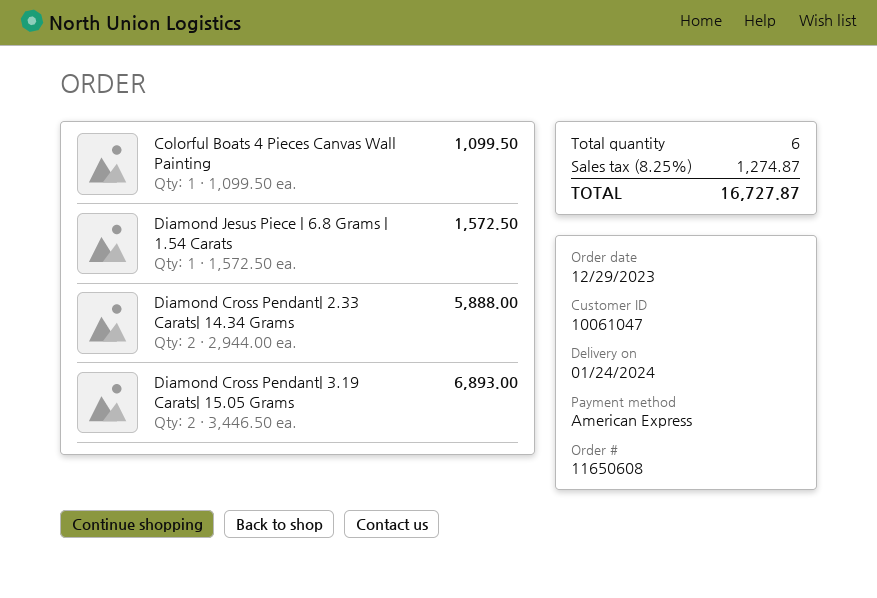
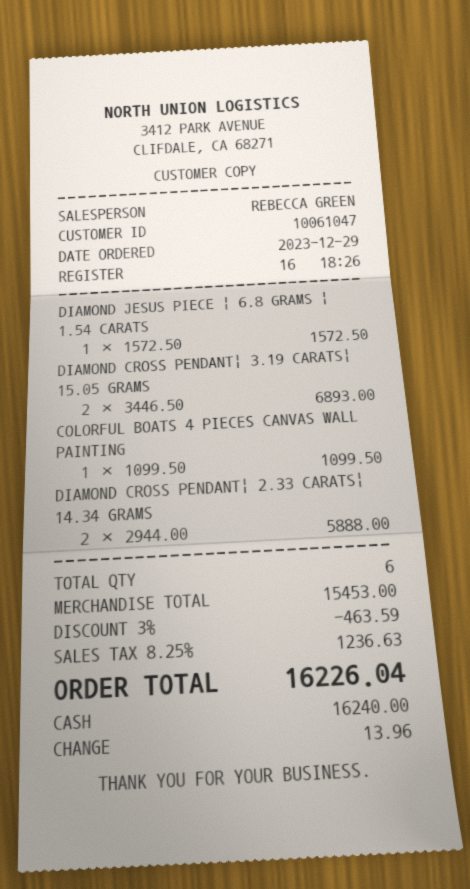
payment method: American Express -> cash
discount: none -> 3% = 463.59
tax: 8.25% = 1274.87 -> 8.25% = 1236.63
total: 16727.87 -> 16226.04

